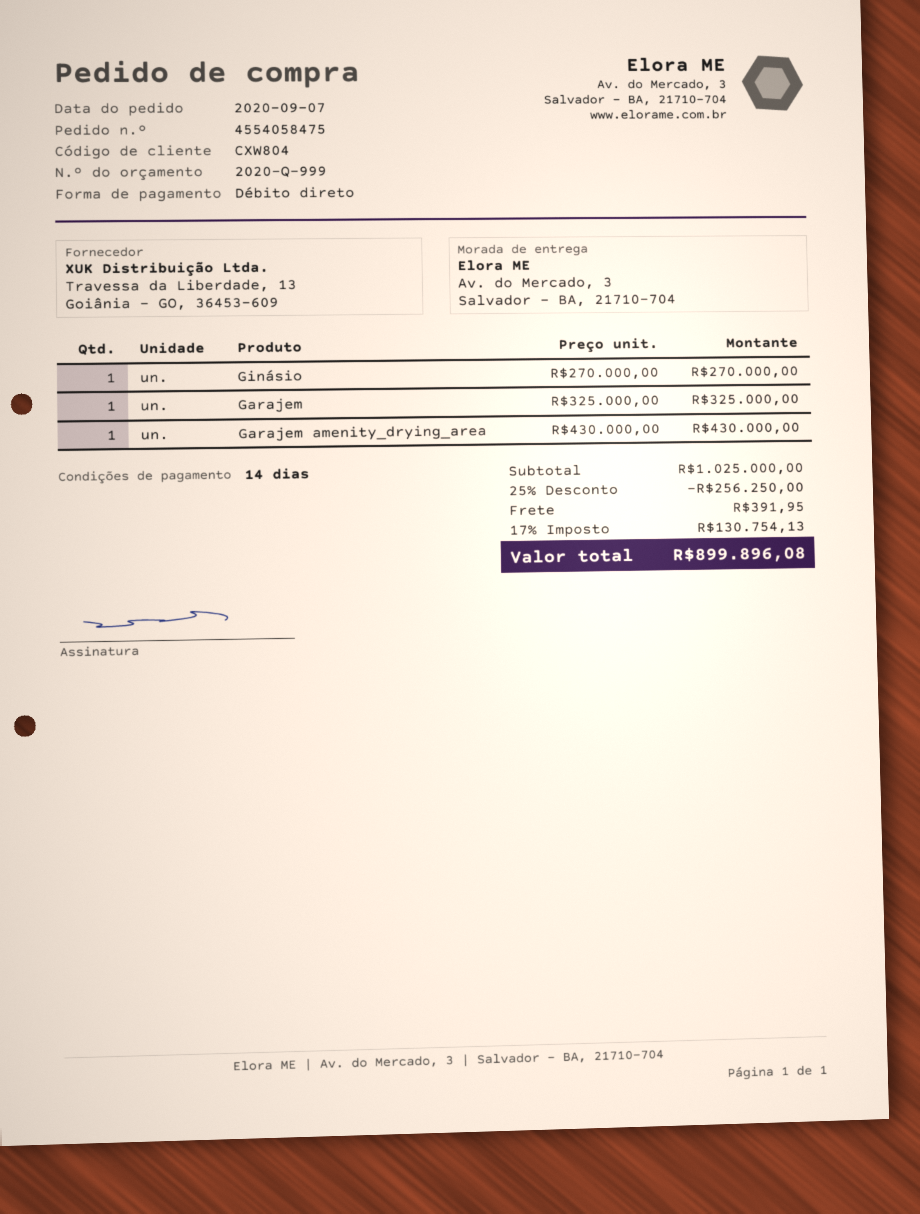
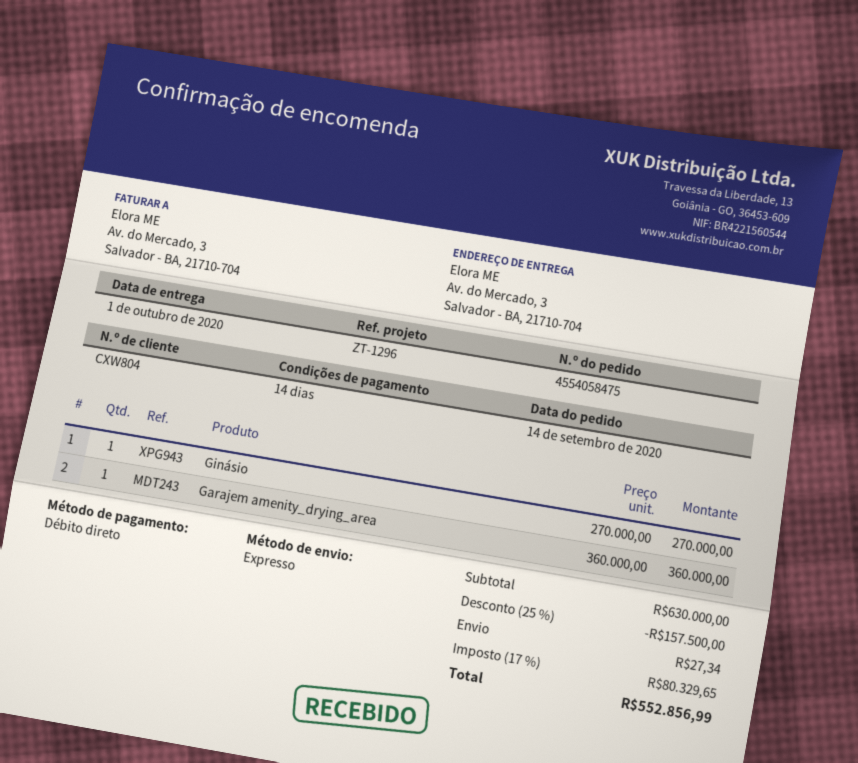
order date: 2020-09-07 -> 2020-09-14
Garajem: 1 x 325000.00 = 325000.00 -> none
Garajem amenity_drying_area: 1 x 430000.00 = 430000.00 -> 1 x 360000.00 = 360000.00
subtotal: 1025000.00 -> 630000.00
discount: 25% = 256250.00 -> 25% = 157500.00
shipping: 391.95 -> 27.34
tax: 17% = 130754.13 -> 17% = 80329.65
total: 899896.08 -> 552856.99

